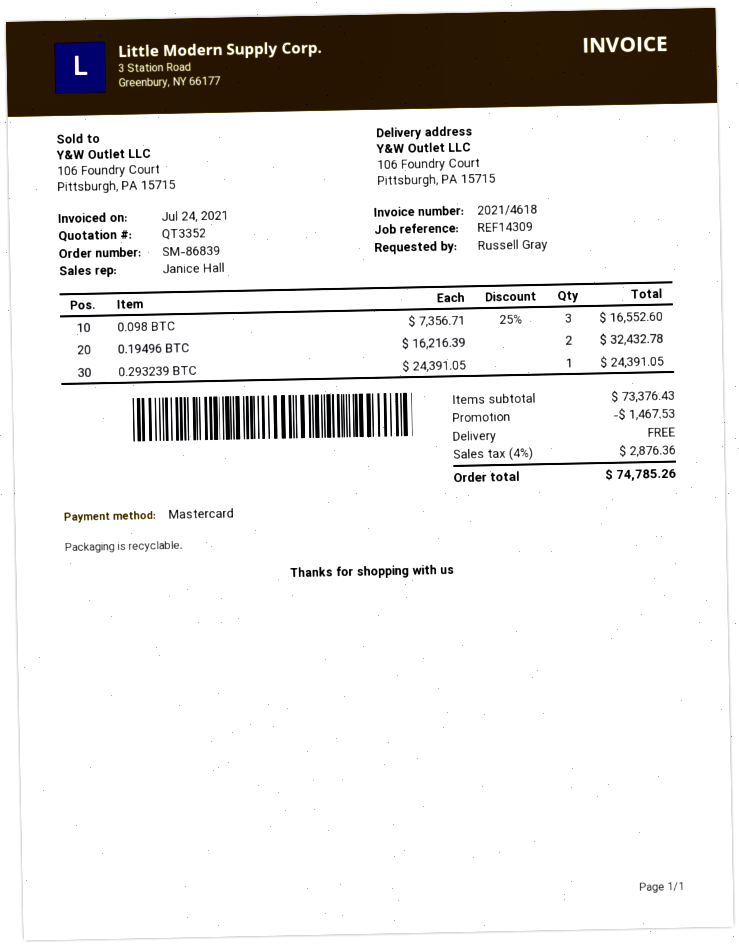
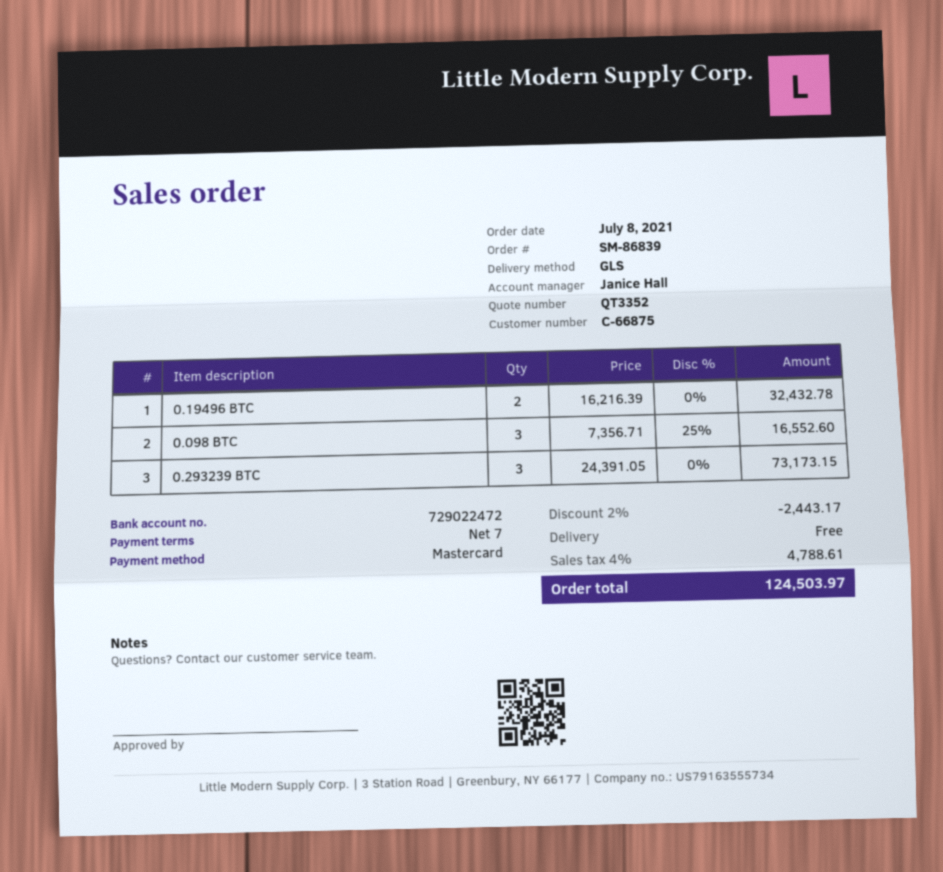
0.293239 BTC: 1 x 24391.05 = 24391.05 -> 3 x 24391.05 = 73173.15
discount: 1467.53 -> 2443.17
tax: 4% = 2876.36 -> 4% = 4788.61
total: 74785.26 -> 124503.97

